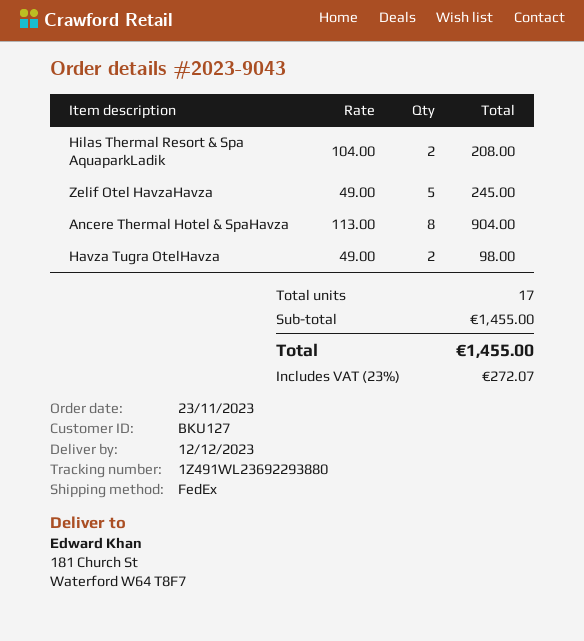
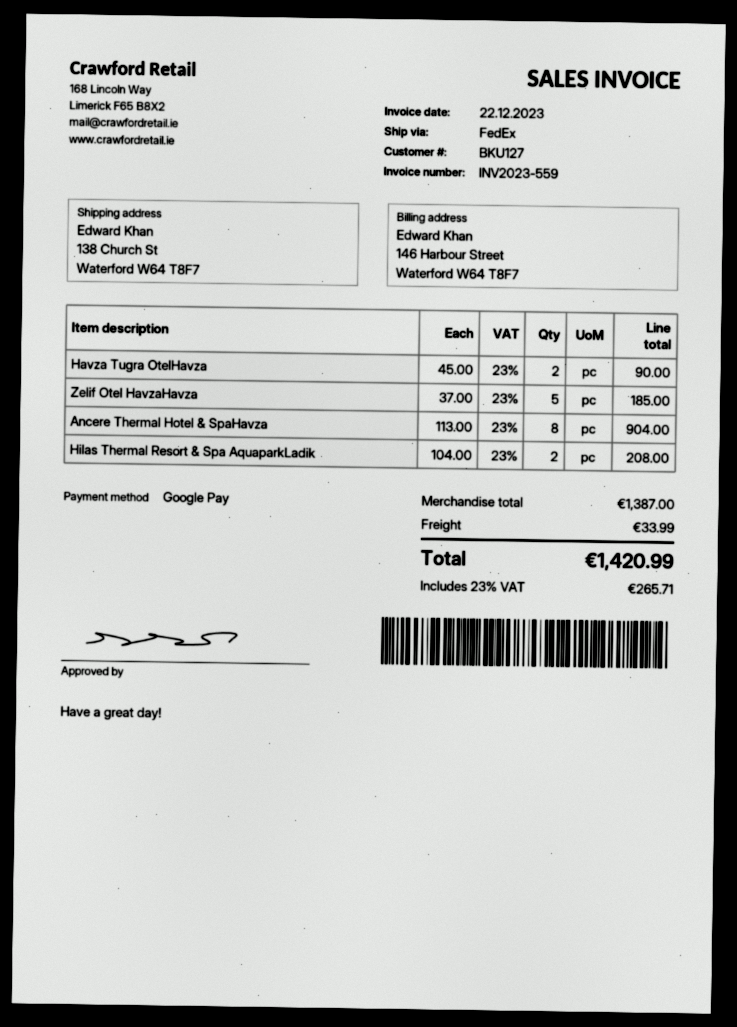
ship to: 181 Church St, Waterford W64 T8F7 -> 138 Church St, Waterford W64 T8F7
Zelif Otel HavzaHavza: 5 x 49.00 = 245.00 -> 5 x 37.00 = 185.00
Havza Tugra OtelHavza: 2 x 49.00 = 98.00 -> 2 x 45.00 = 90.00
subtotal: 1455.00 -> 1387.00
shipping: none -> 33.99
tax: 23% = 272.07 -> 23% = 265.71
total: 1455.00 -> 1420.99

